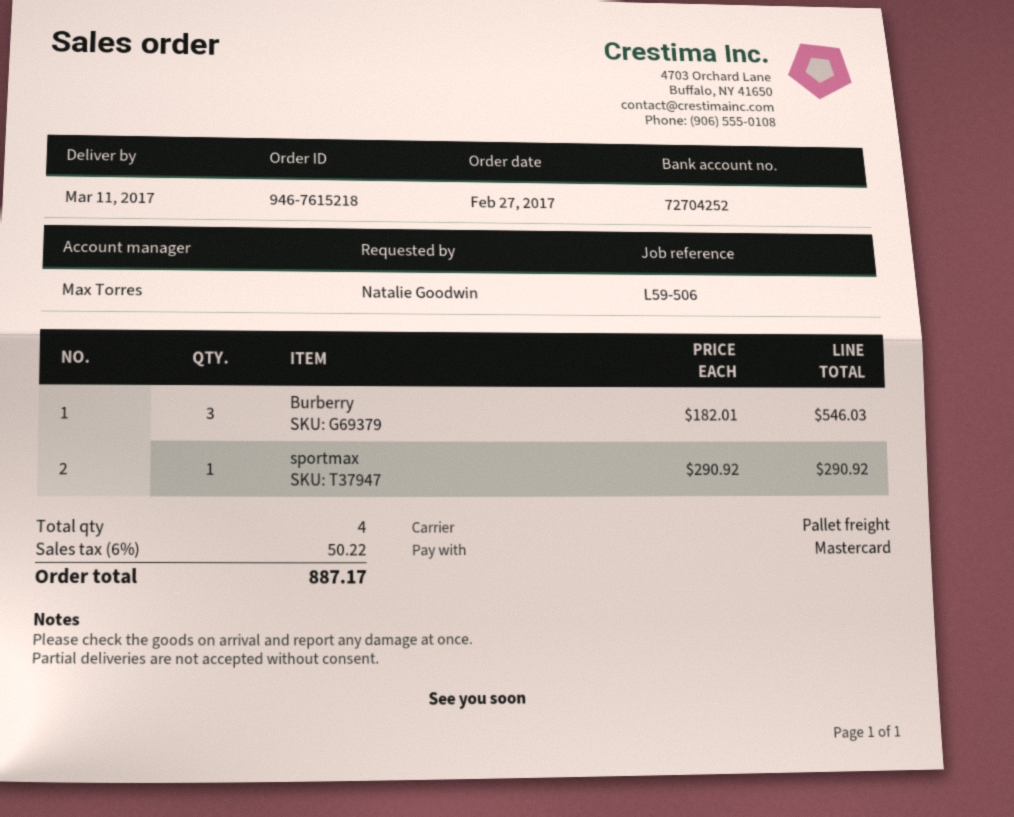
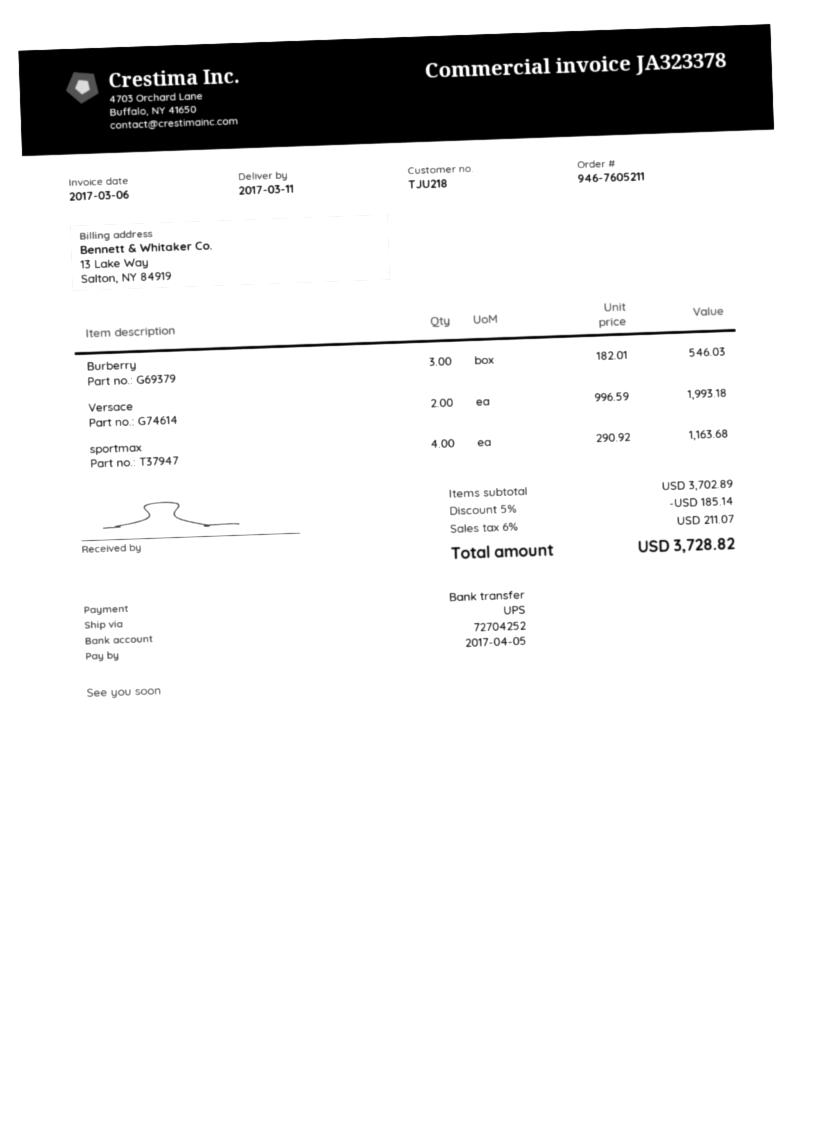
order number: 946-7615218 -> 946-7605211
payment method: Mastercard -> bank transfer
shipping method: pallet freight -> UPS
sportmax: 1 x 290.92 = 290.92 -> 4 x 290.92 = 1163.68
Versace: none -> 2 x 996.59 = 1993.18
discount: none -> 5% = 185.14
tax: 6% = 50.22 -> 6% = 211.07
total: 887.17 -> 3728.82

